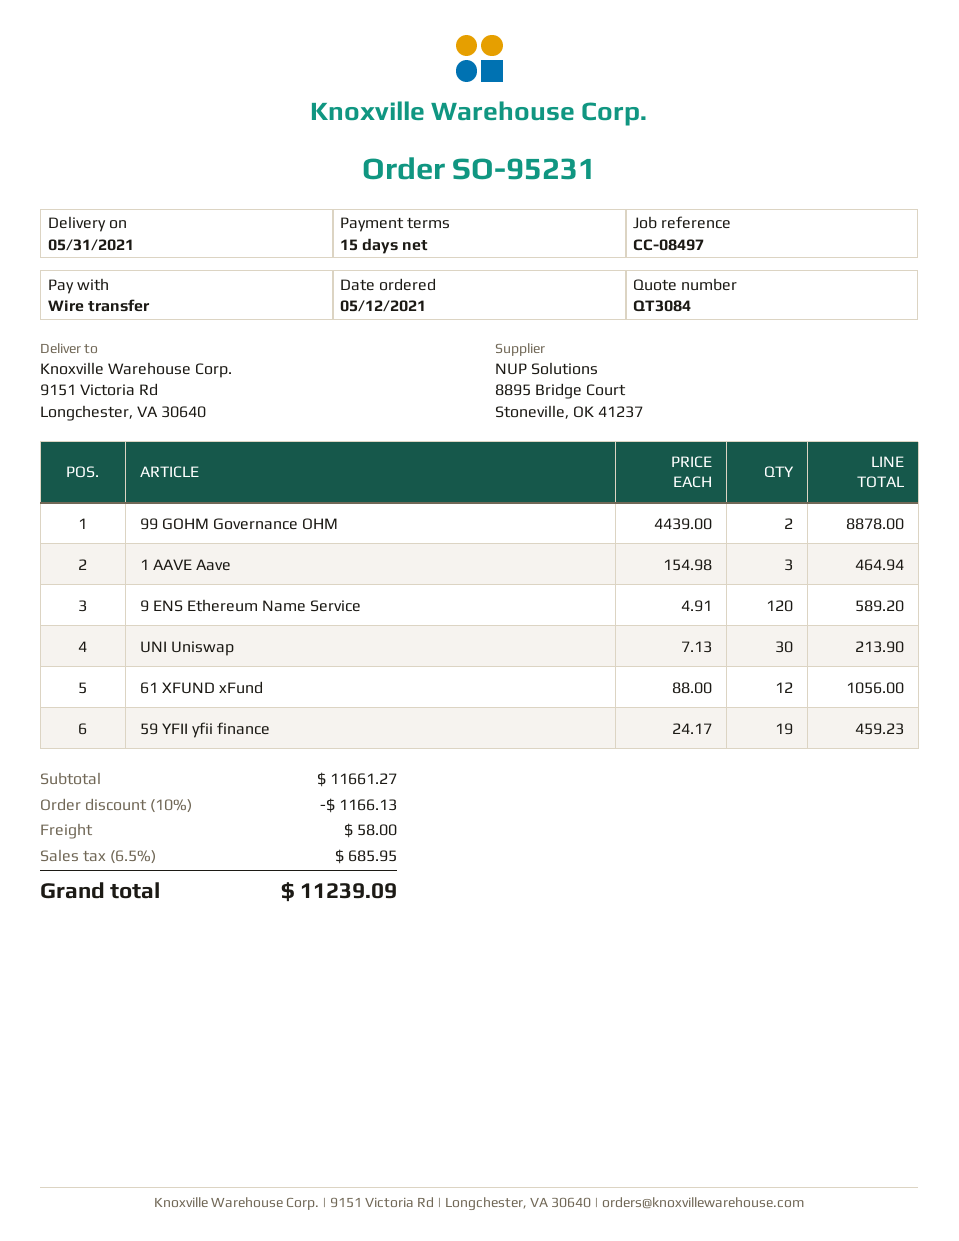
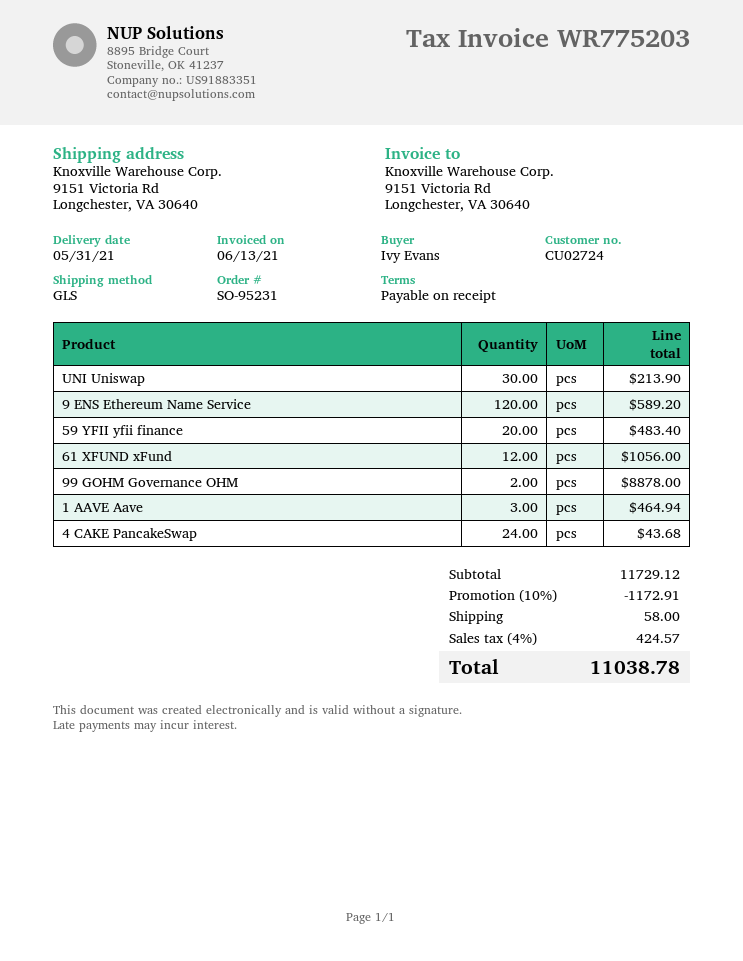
payment terms: 15 days -> on receipt
59 YFII yfii finance: 19 for 459.23 -> 20 for 483.40
4 CAKE PancakeSwap: none -> 24 for 43.68
subtotal: 11661.27 -> 11729.12
discount: 10% = 1166.13 -> 10% = 1172.91
tax: 6.5% = 685.95 -> 4% = 424.57
total: 11239.09 -> 11038.78

